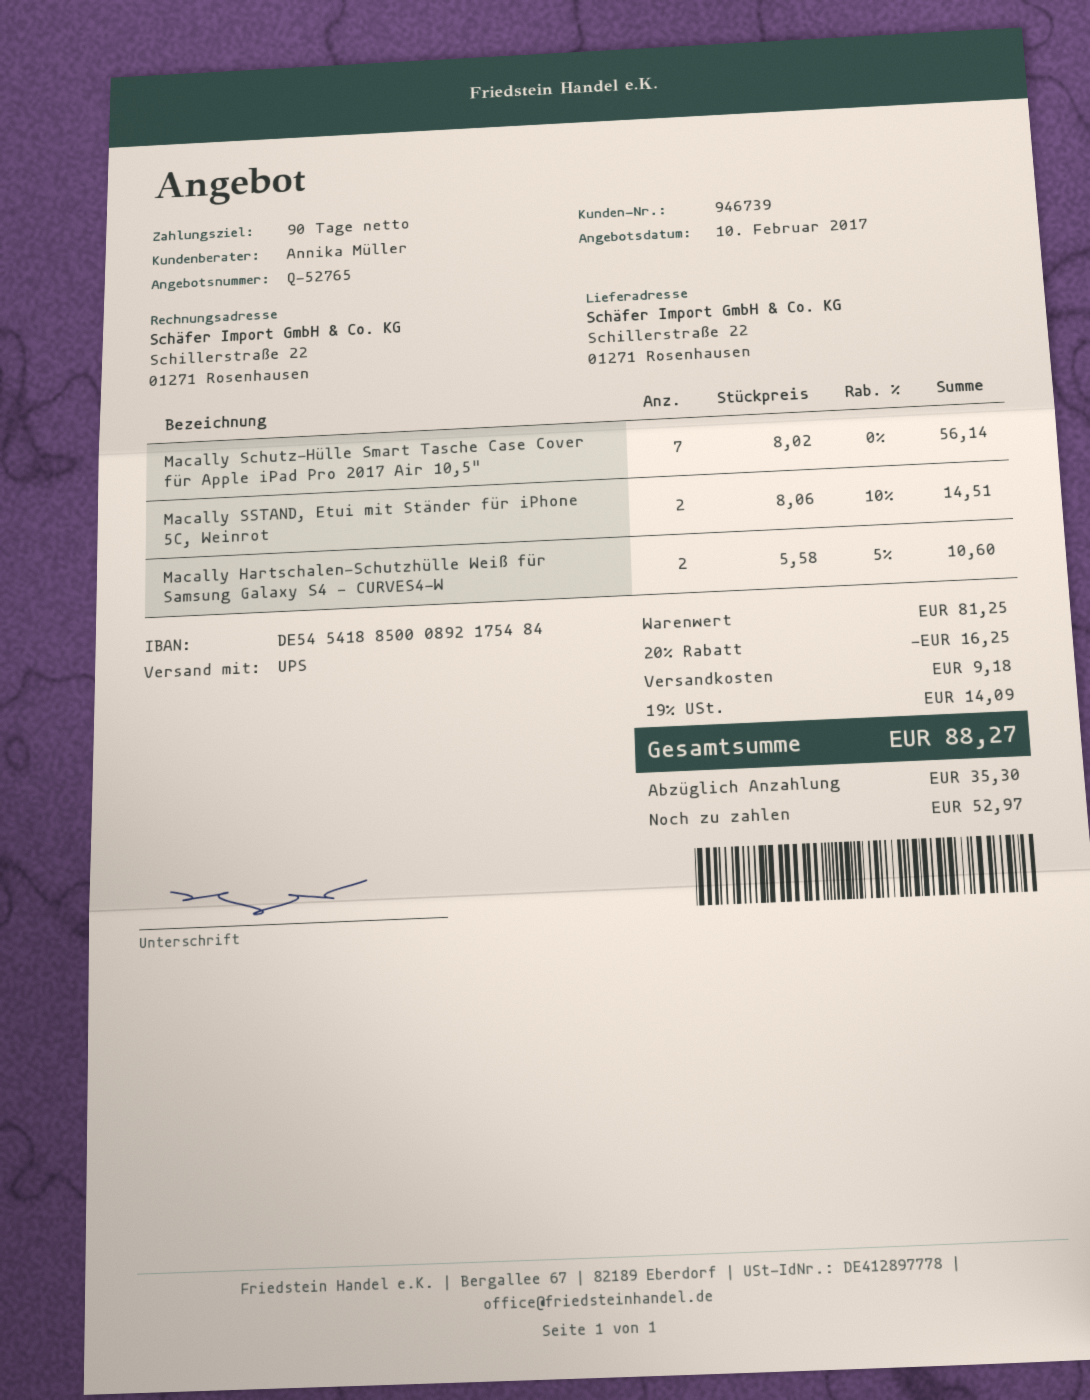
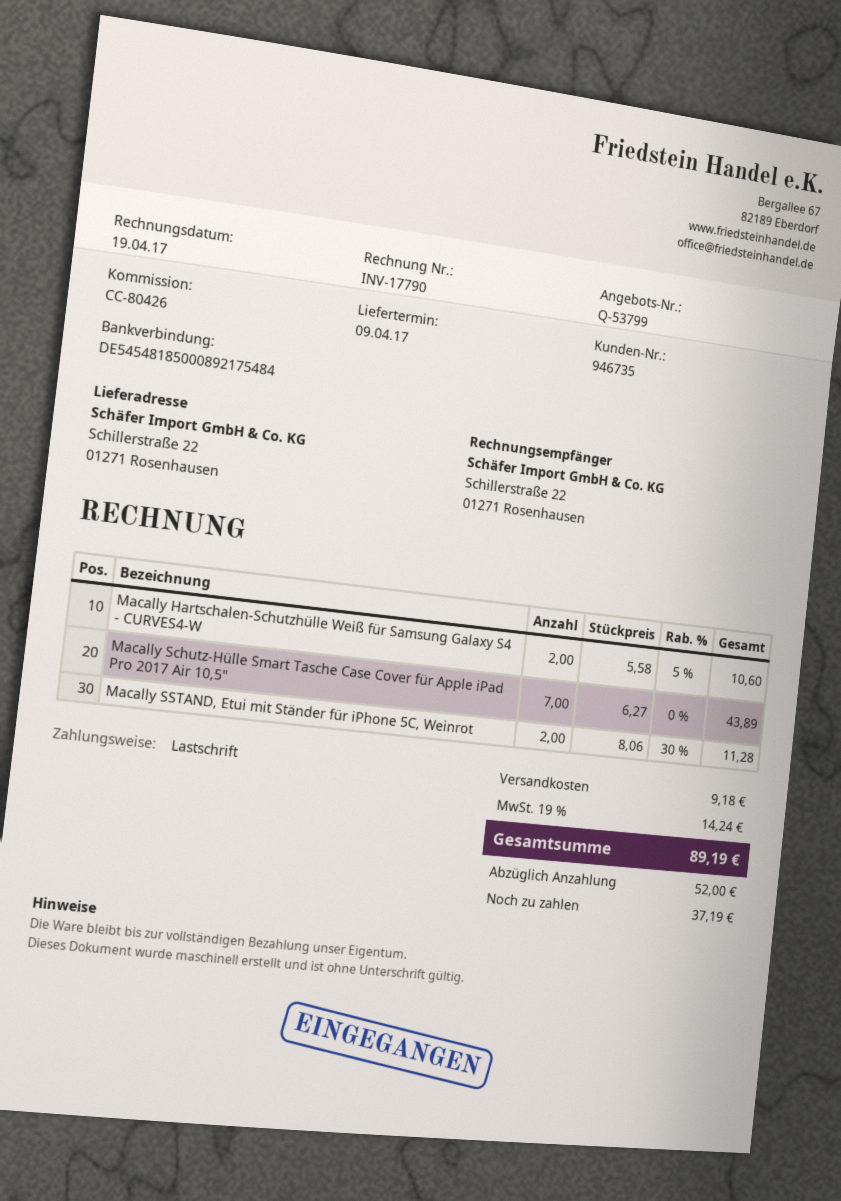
quote number: Q-52765 -> Q-53799
customer number: 946739 -> 946735
bank account: DE54541885000892175484 -> DE54548185000892175484
Macally Schutz-Hülle Smart Tasche Case Cover für Apple iPad Pro 2017 Air 10,5": 7 x 8.02 = 56.14 -> 7 x 6.27 = 43.89
Macally SSTAND, Etui mit Ständer für iPhone 5C, Weinrot: 2 x 8.06 - 10% = 14.51 -> 2 x 8.06 - 30% = 11.28
discount: 20% = 16.25 -> none
tax: 19% = 14.09 -> 19% = 14.24
total: 88.27 -> 89.19
deposit: 35.30 -> 52.00
balance: 52.97 -> 37.19

